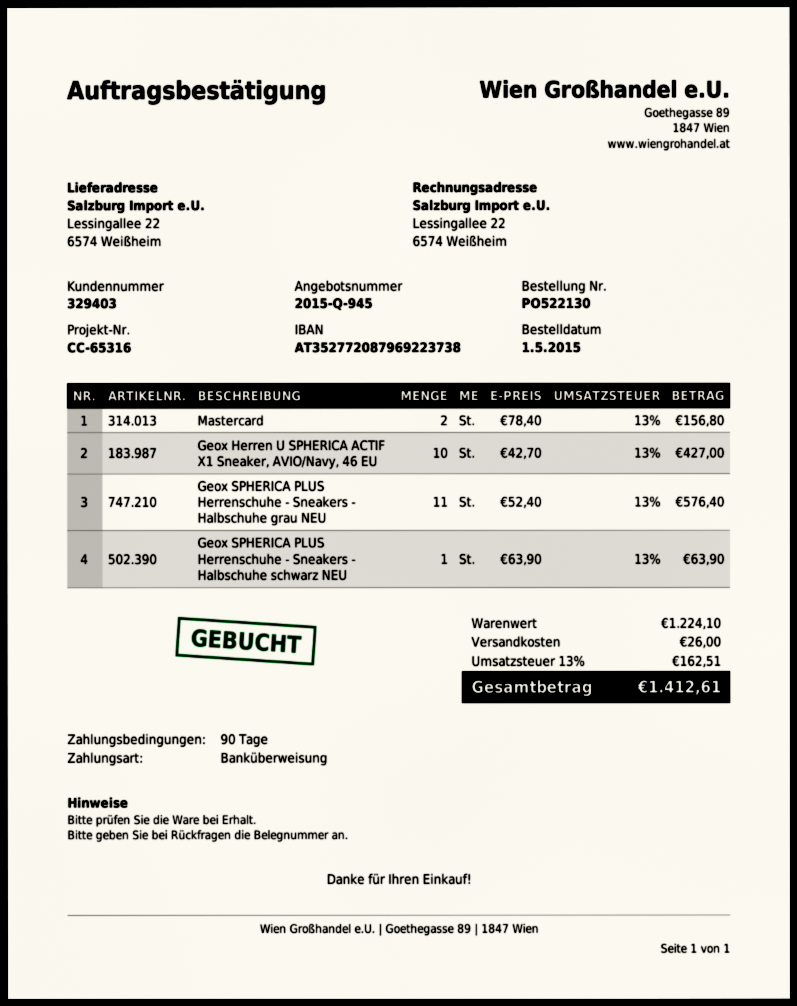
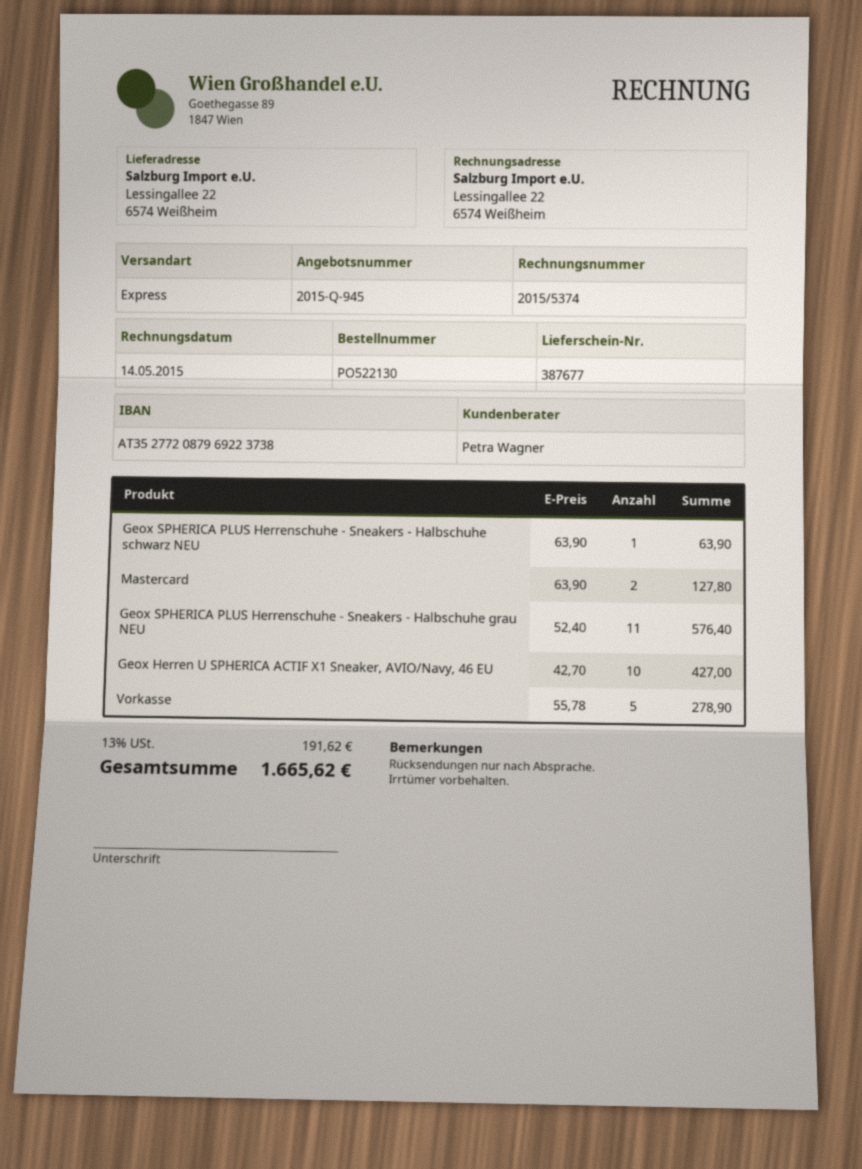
Mastercard: 2 x 78.40 = 156.80 -> 2 x 63.90 = 127.80
Vorkasse: none -> 5 x 55.78 = 278.90
shipping: 26.00 -> none
tax: 13% = 162.51 -> 13% = 191.62
total: 1412.61 -> 1665.62

